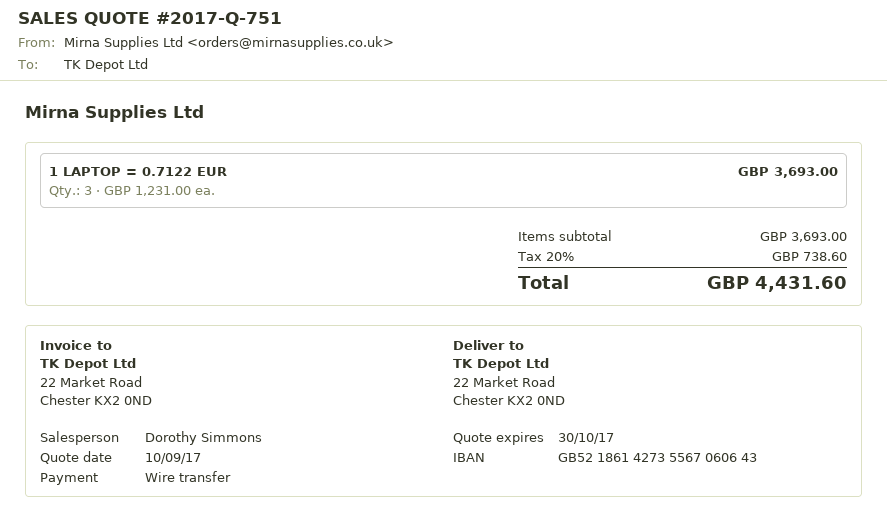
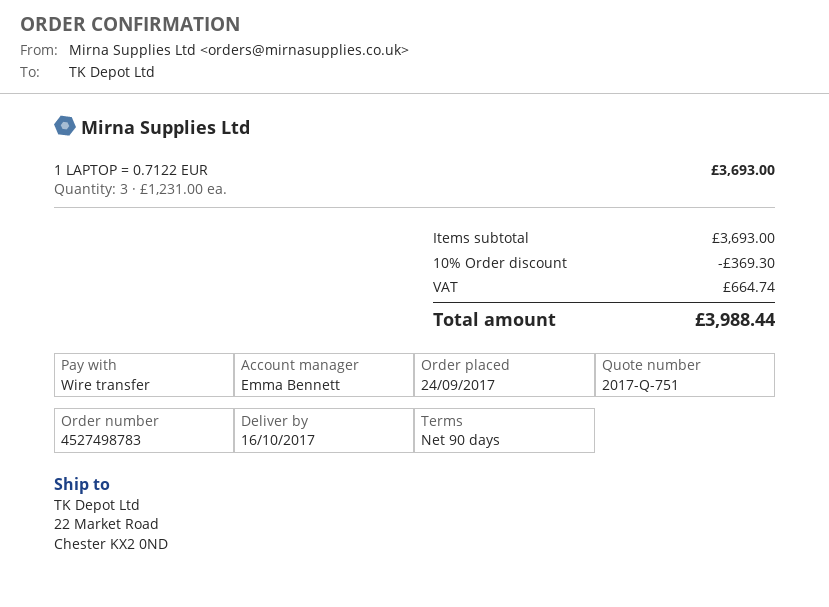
sales rep: Dorothy Simmons -> Emma Bennett
discount: none -> 10% = 369.30
tax: 738.60 -> 664.74
total: 4431.60 -> 3988.44

